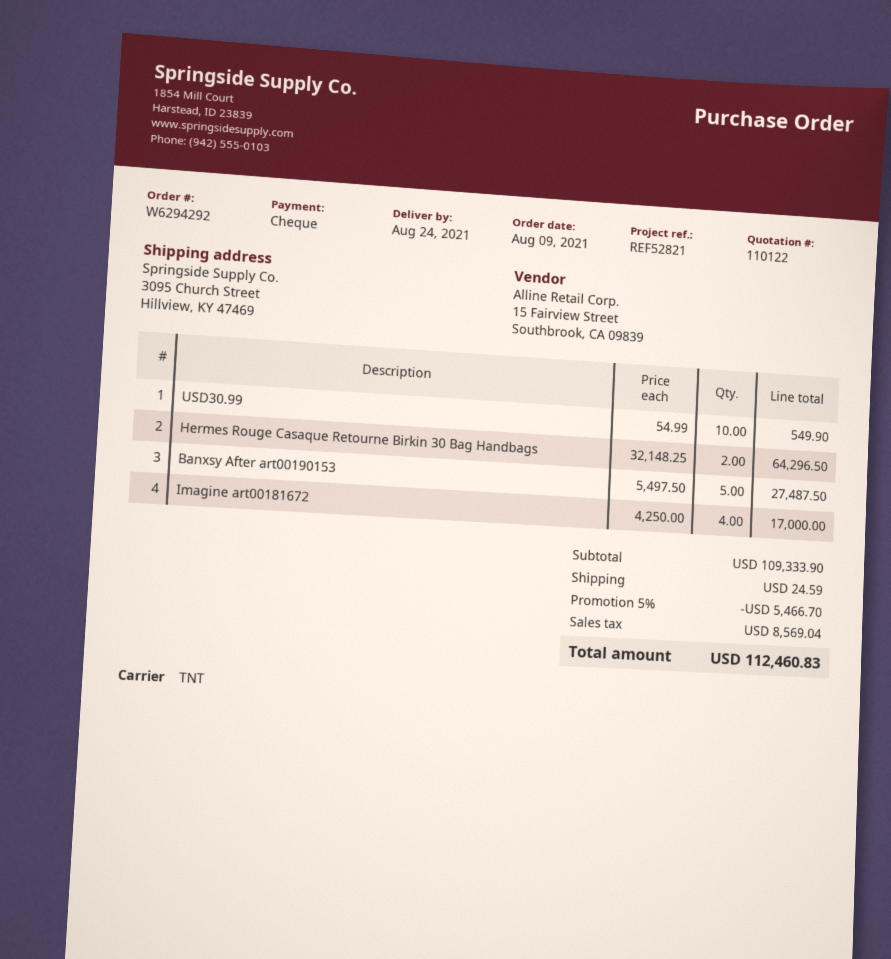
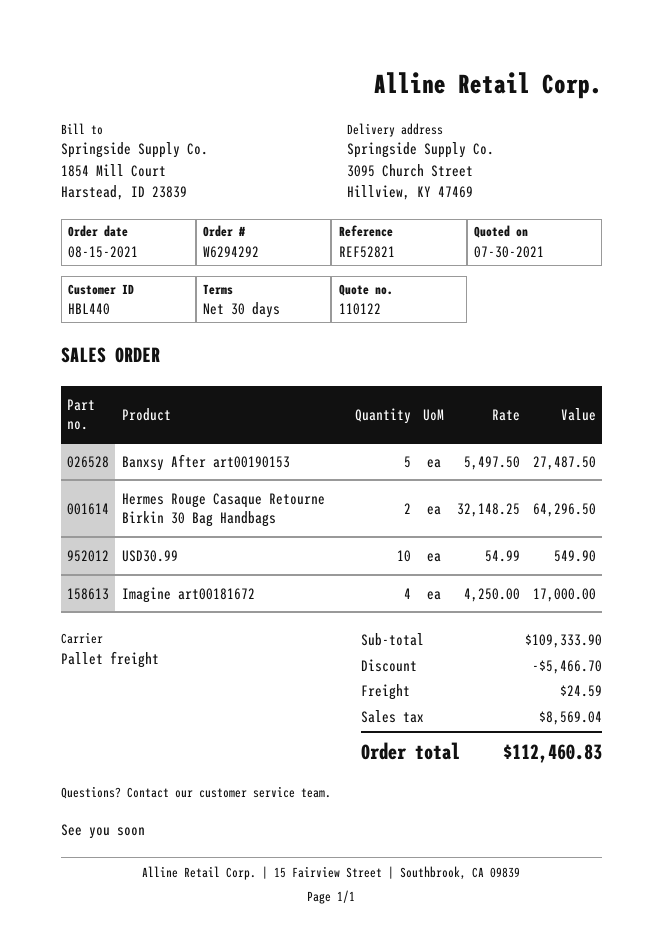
order date: 2021-08-09 -> 2021-08-15
shipping method: TNT -> pallet freight

